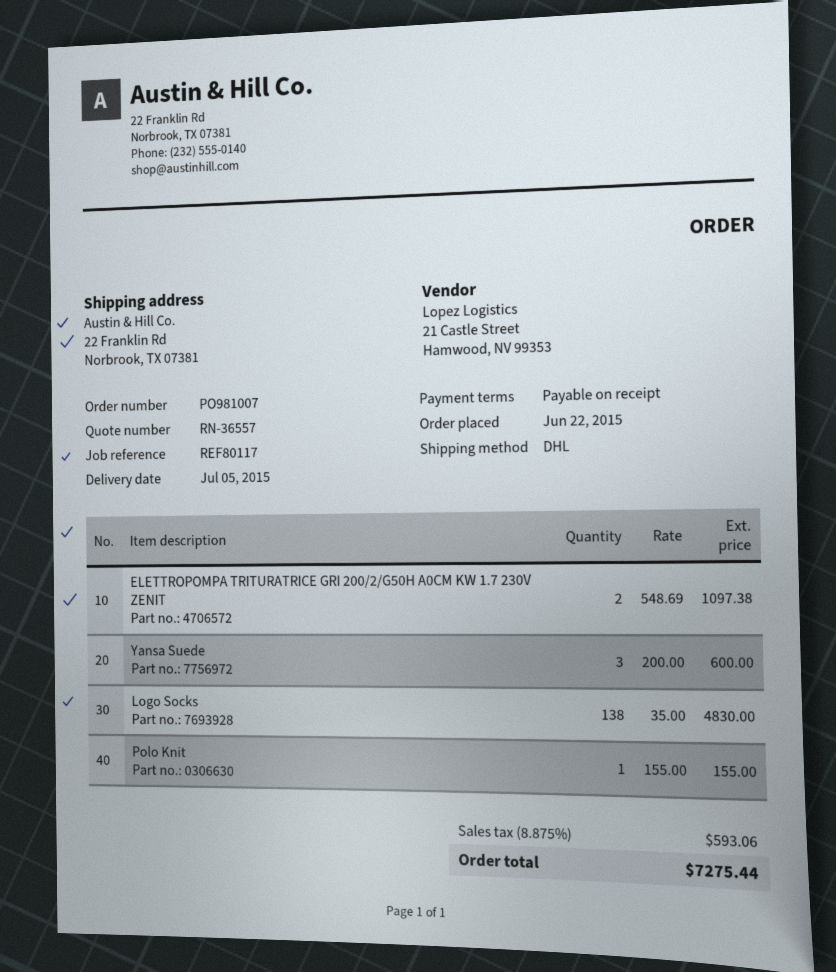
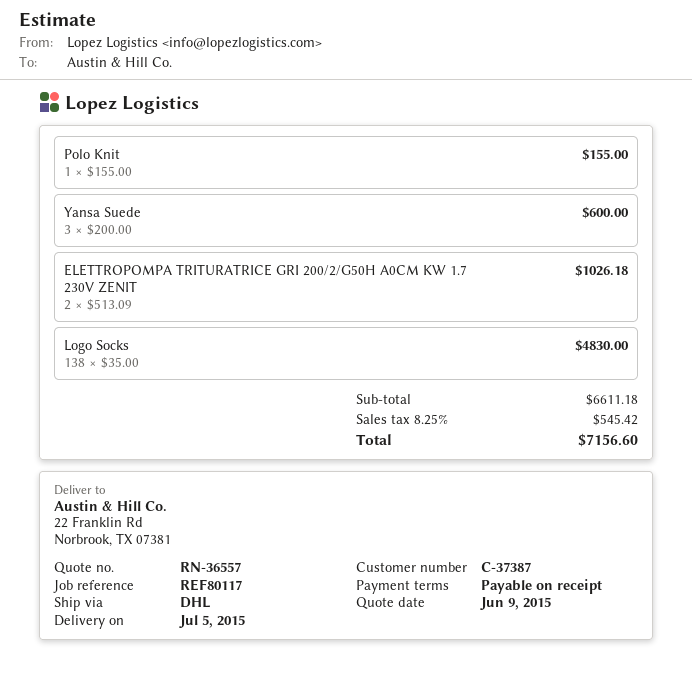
ELETTROPOMPA TRITURATRICE GRI 200/2/G50H A0CM KW 1.7 230V ZENIT: 2 x 548.69 = 1097.38 -> 2 x 513.09 = 1026.18
tax: 8.875% = 593.06 -> 8.25% = 545.42
total: 7275.44 -> 7156.60

